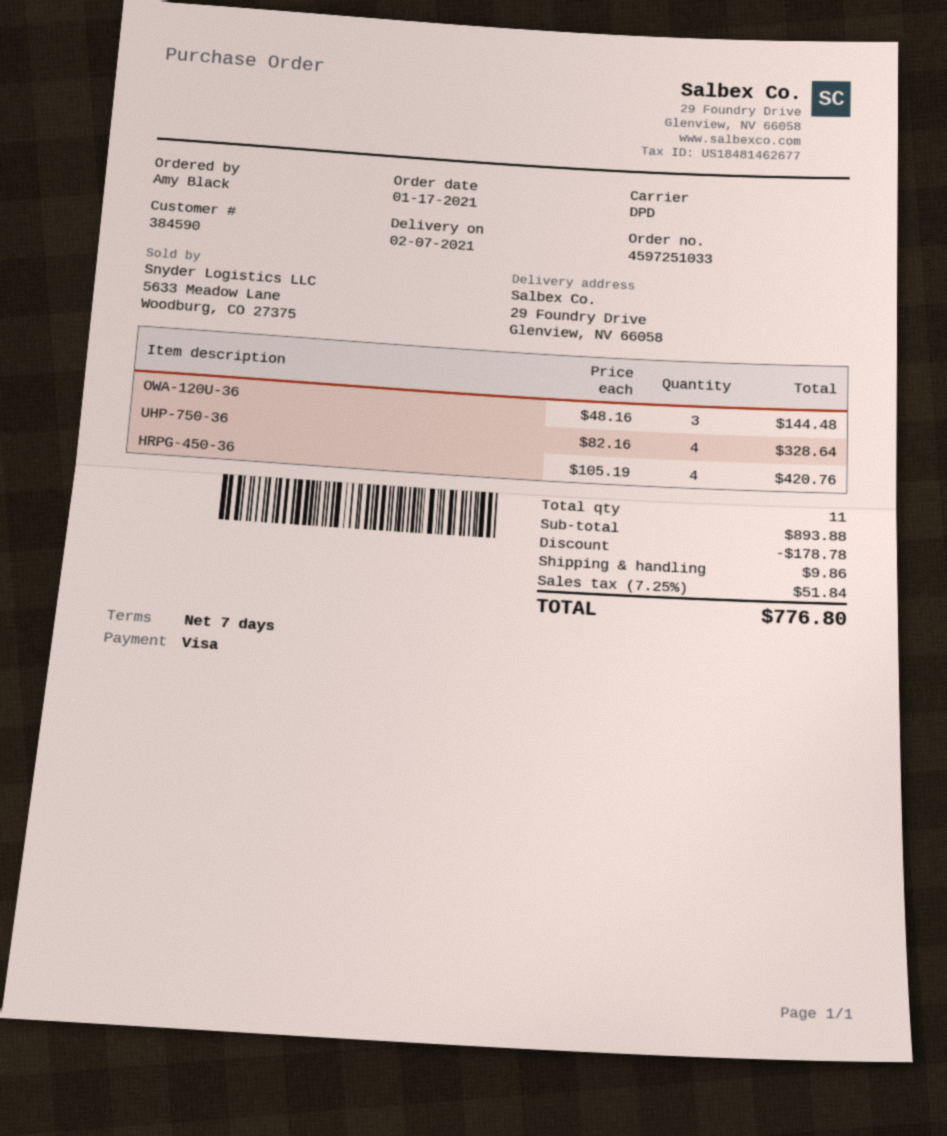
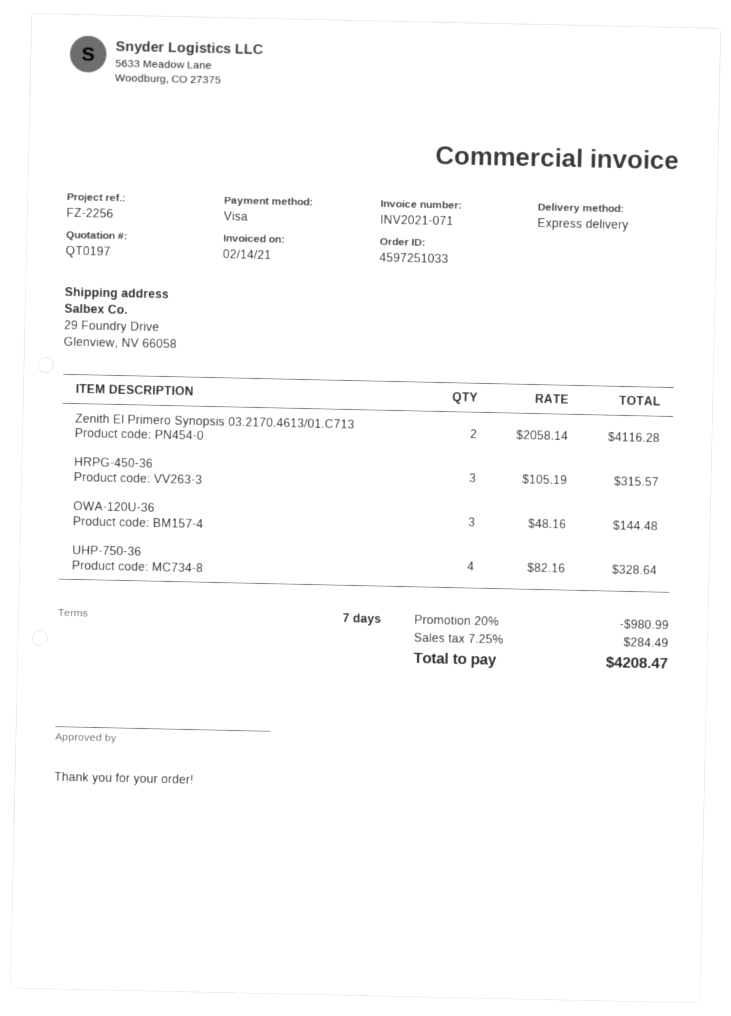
shipping method: DPD -> express
HRPG-450-36: 4 x 105.19 = 420.76 -> 3 x 105.19 = 315.57
Zenith El Primero Synopsis 03.2170.4613/01.C713: none -> 2 x 2058.14 = 4116.28
discount: 178.78 -> 980.99
shipping: 9.86 -> none
tax: 7.25% = 51.84 -> 7.25% = 284.49
total: 776.80 -> 4208.47

